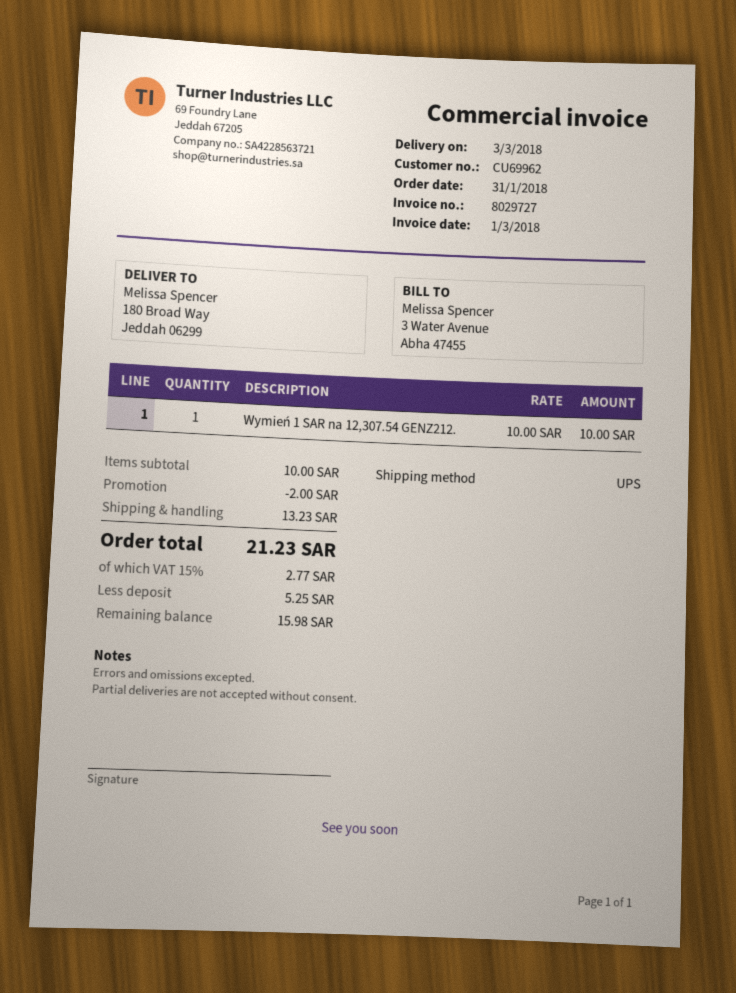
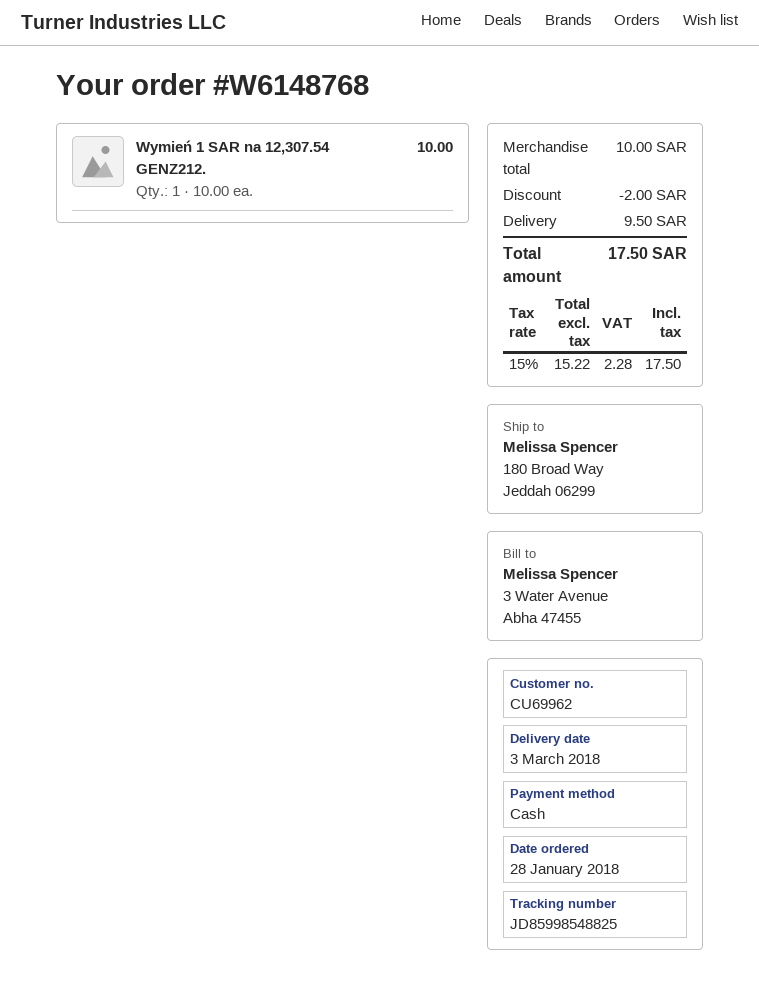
order date: 2018-01-31 -> 2018-01-28
shipping: 13.23 -> 9.50
tax: 15% = 2.77 -> 15% = 2.28
total: 21.23 -> 17.50

